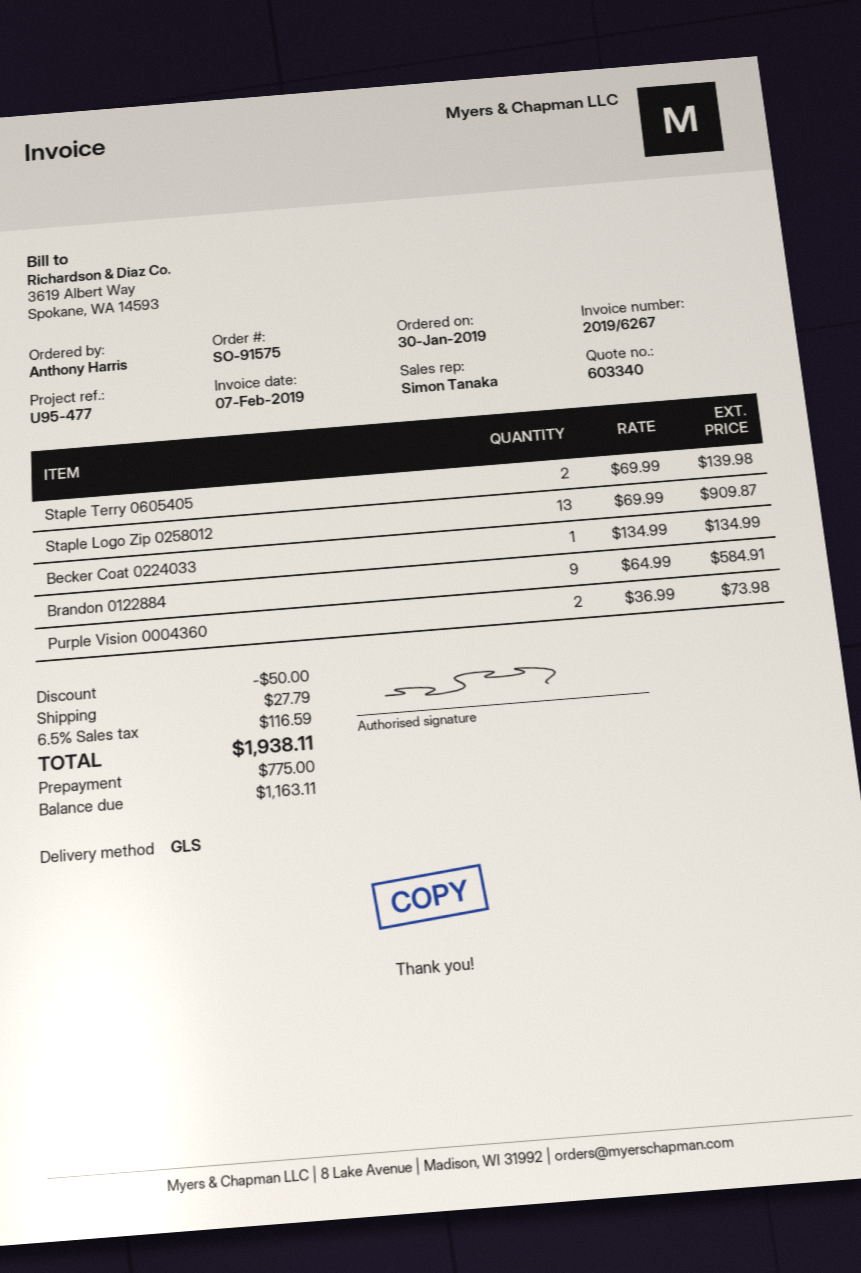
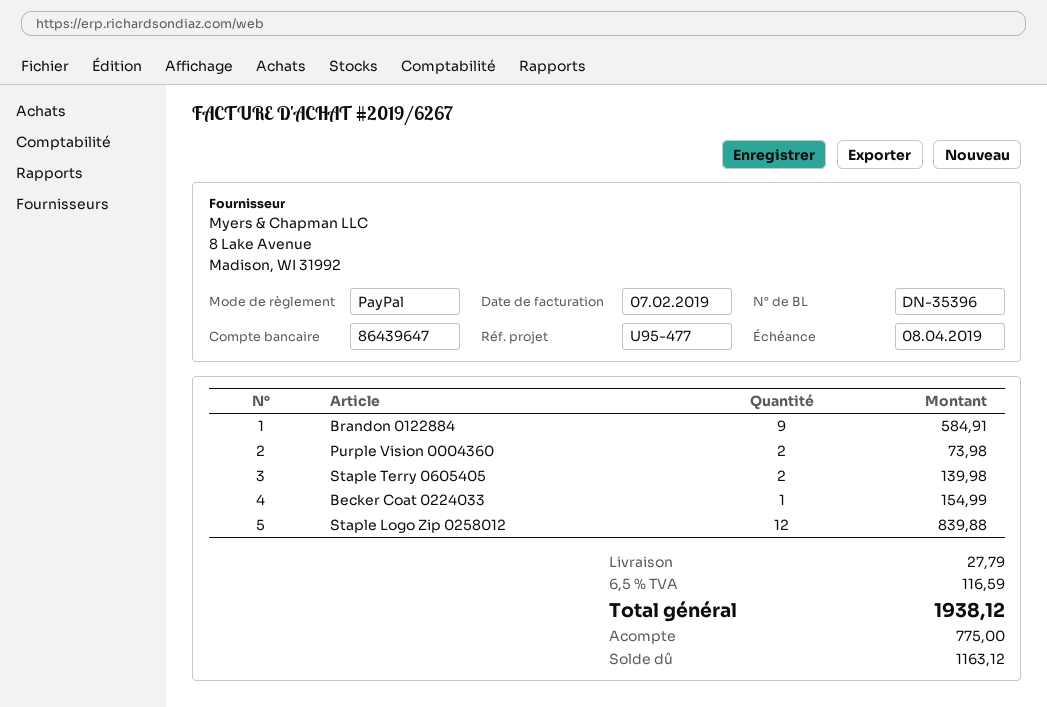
Staple Logo Zip 0258012: 13 for 909.87 -> 12 for 839.88
Becker Coat 0224033: 1 for 134.99 -> 1 for 154.99
discount: 50.00 -> none
total: 1938.11 -> 1938.12
balance: 1163.11 -> 1163.12

